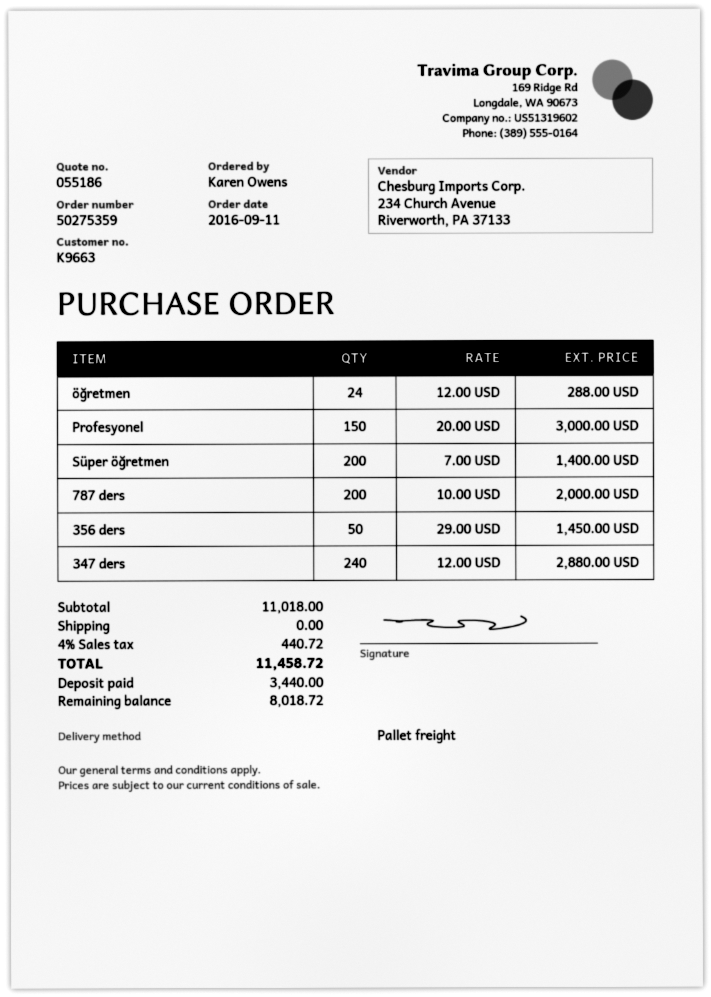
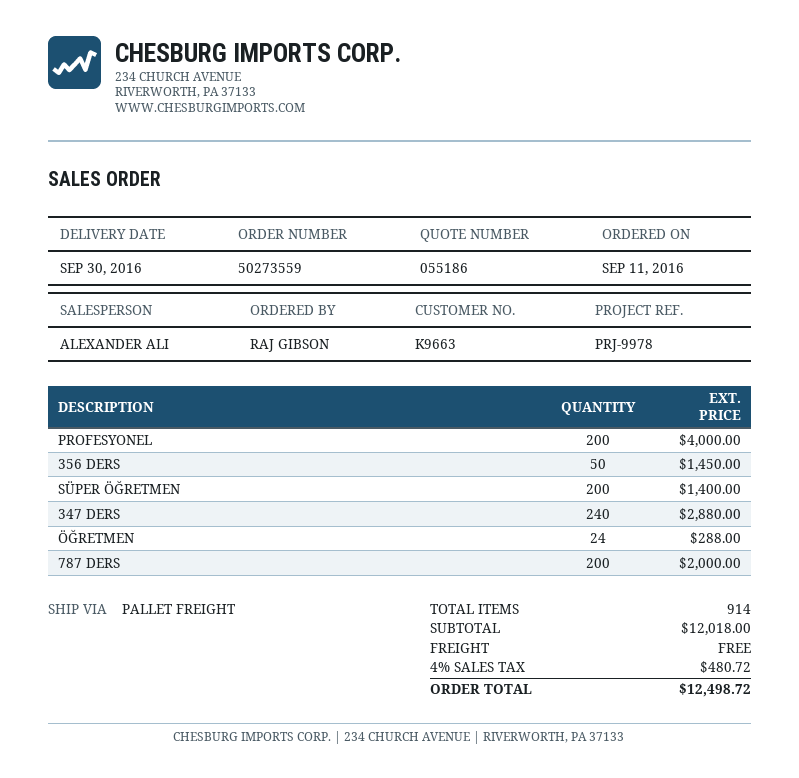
order number: 50275359 -> 50273559
ordered by: Karen Owens -> RAJ GIBSON
Profesyonel: 150 for 3000.00 -> 200 for 4000.00
subtotal: 11018.00 -> 12018.00
tax: 4% = 440.72 -> 4% = 480.72
total: 11458.72 -> 12498.72

